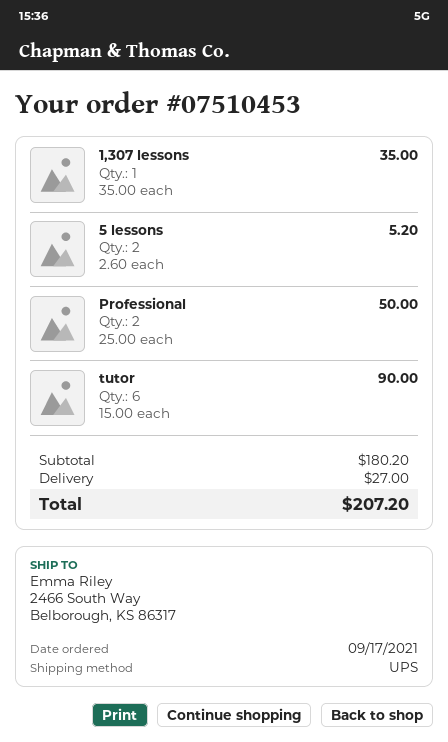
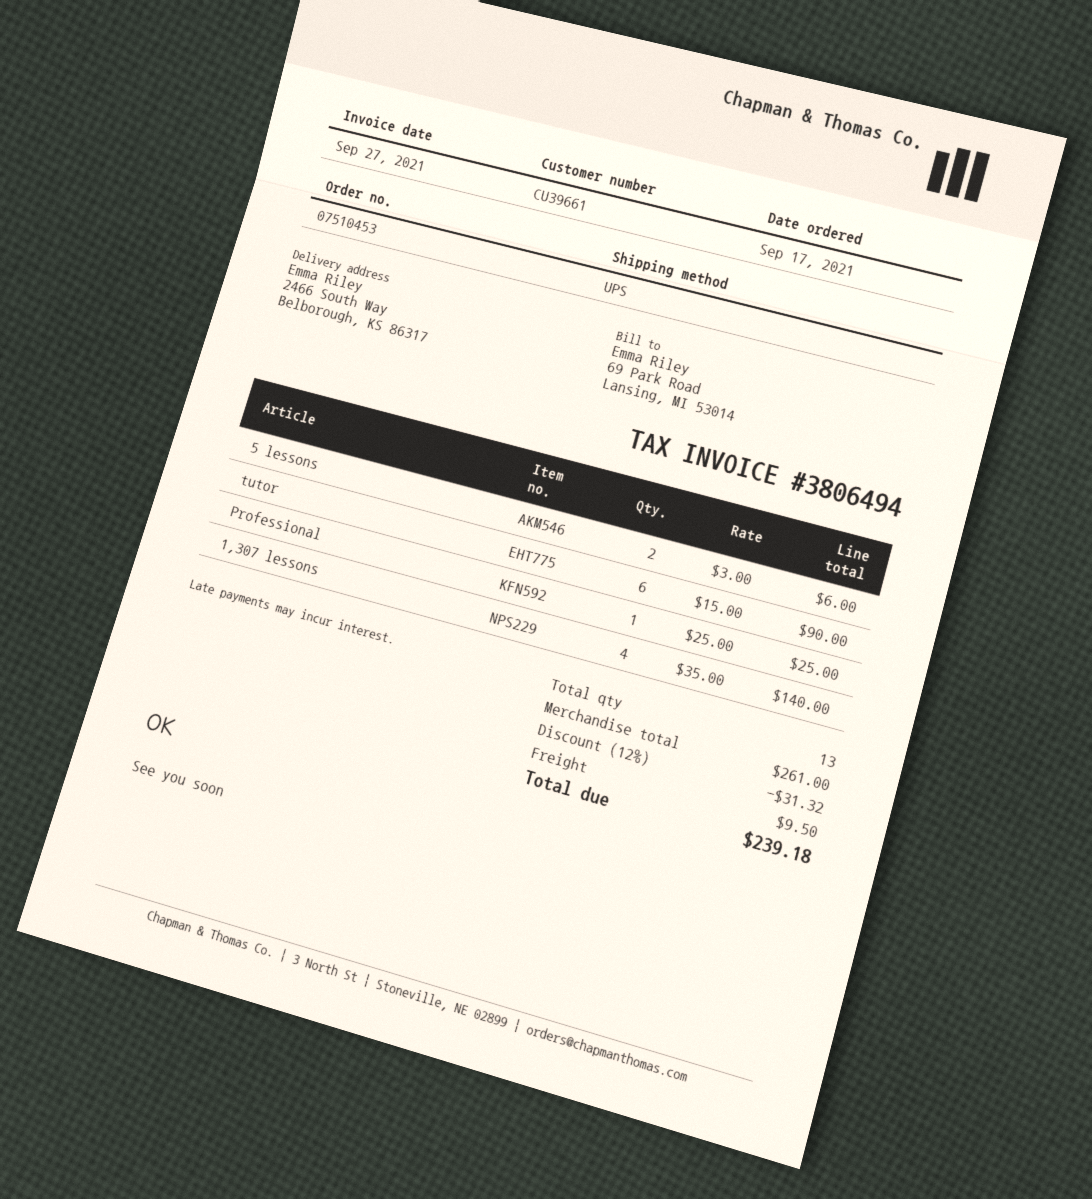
1,307 lessons: 1 x 35.00 = 35.00 -> 4 x 35.00 = 140.00
5 lessons: 2 x 2.60 = 5.20 -> 2 x 3.00 = 6.00
Professional: 2 x 25.00 = 50.00 -> 1 x 25.00 = 25.00
subtotal: 180.20 -> 261.00
discount: none -> 12% = 31.32
shipping: 27.00 -> 9.50
total: 207.20 -> 239.18

